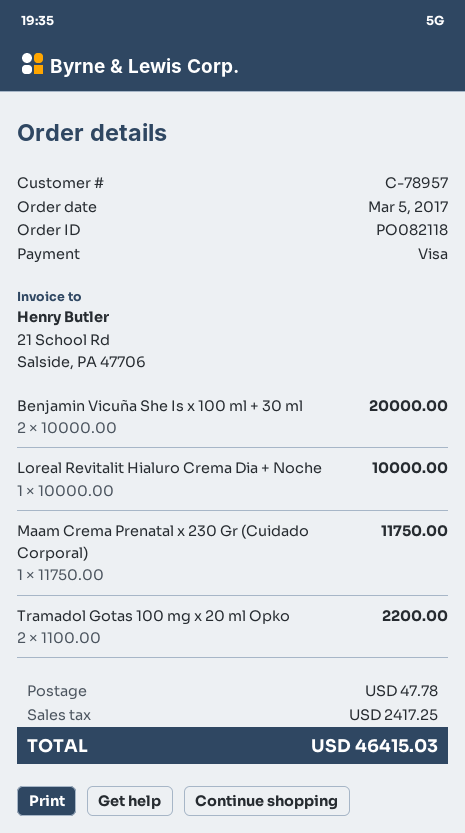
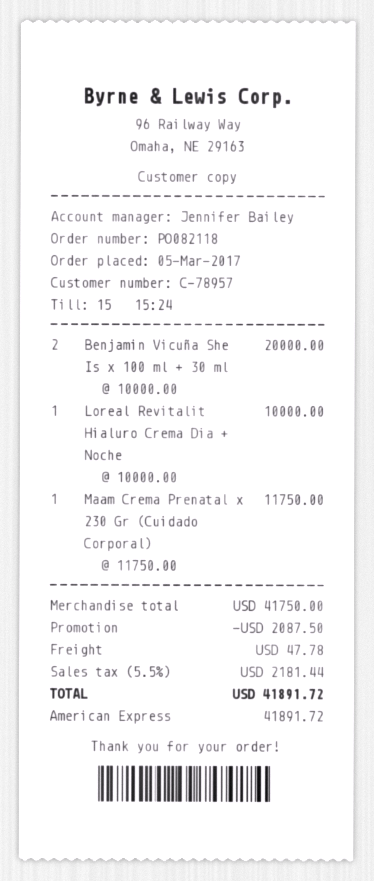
payment method: Visa -> American Express
Tramadol Gotas 100 mg x 20 ml Opko: 2 x 1100.00 = 2200.00 -> none
discount: none -> 2087.50
tax: 2417.25 -> 2181.44
total: 46415.03 -> 41891.72

